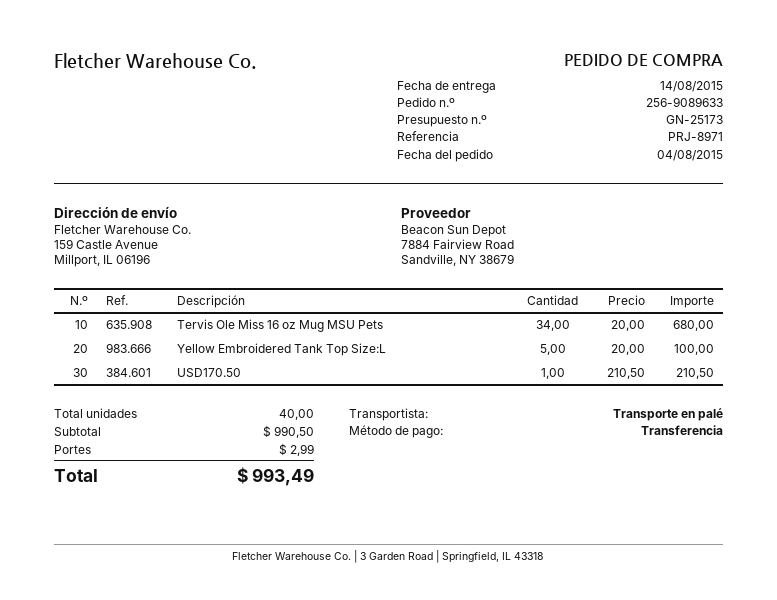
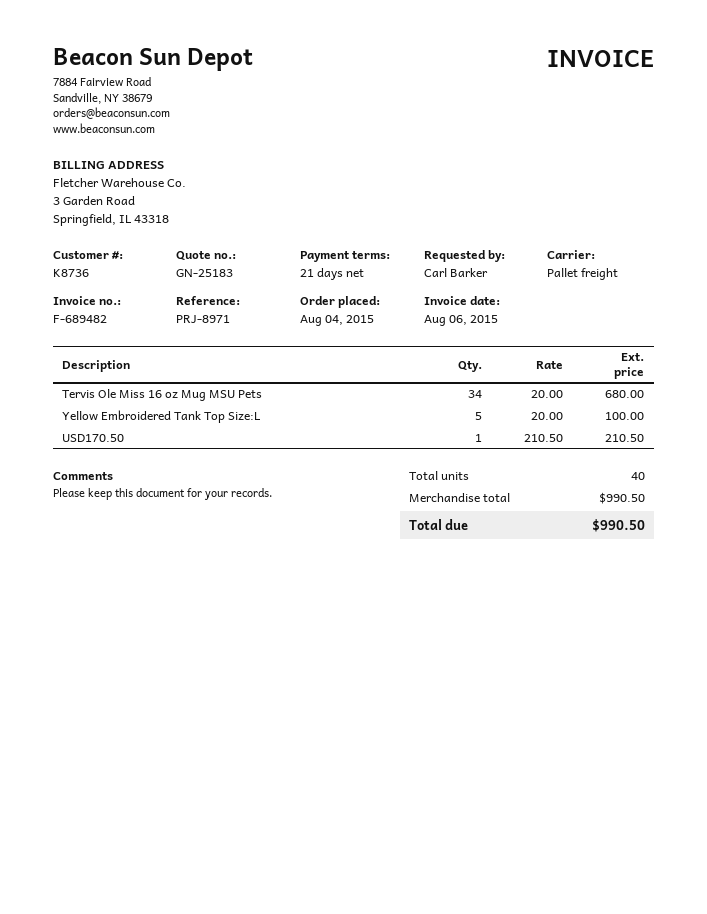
quote number: GN-25173 -> GN-25183
shipping: 2.99 -> none
total: 993.49 -> 990.50

